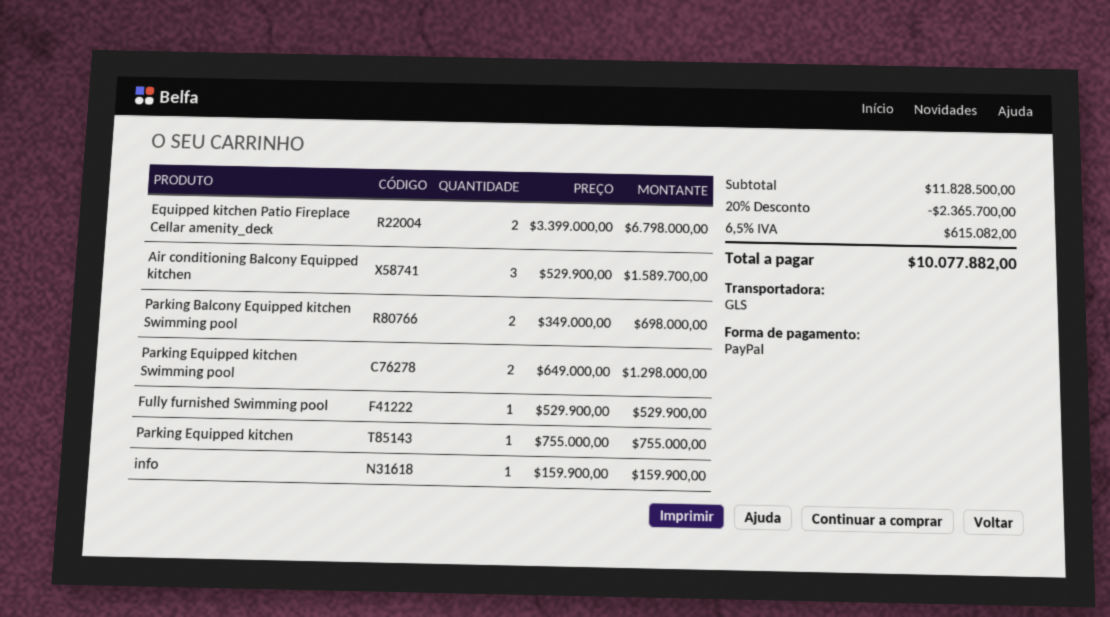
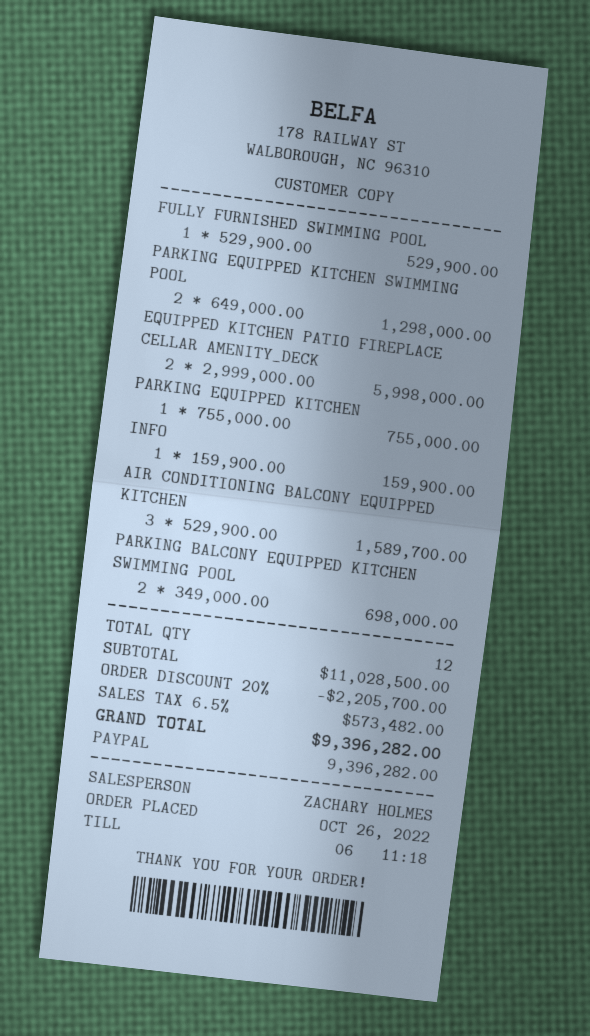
Equipped kitchen Patio Fireplace Cellar amenity_deck: 2 x 3399000.00 = 6798000.00 -> 2 x 2999000.00 = 5998000.00
subtotal: 11828500.00 -> 11028500.00
discount: 20% = 2365700.00 -> 20% = 2205700.00
tax: 6.5% = 615082.00 -> 6.5% = 573482.00
total: 10077882.00 -> 9396282.00

